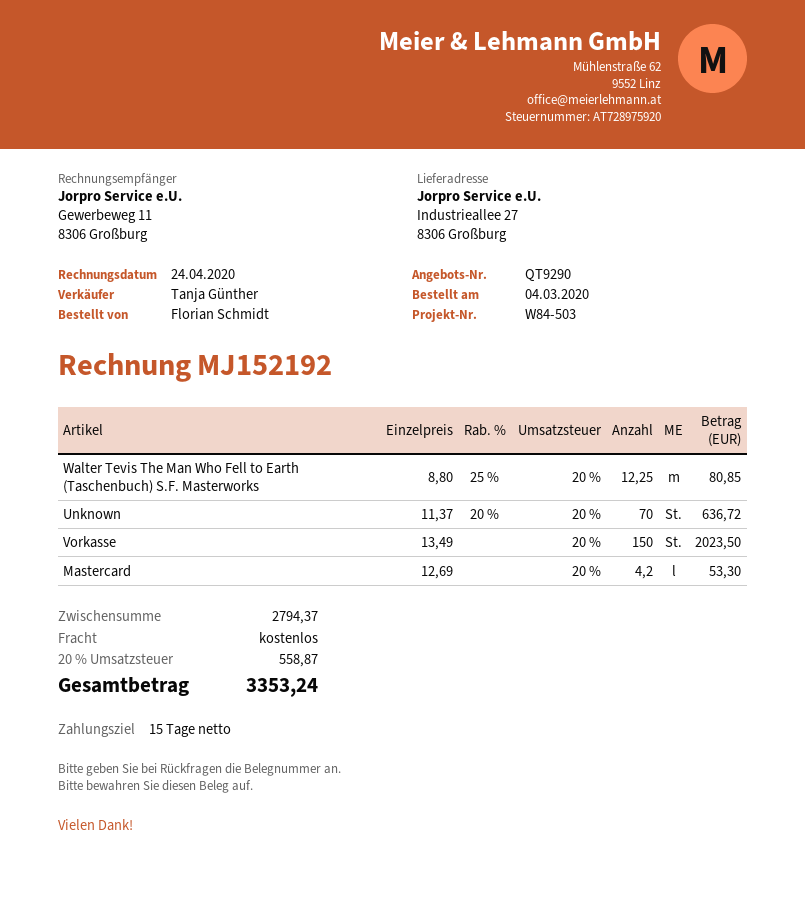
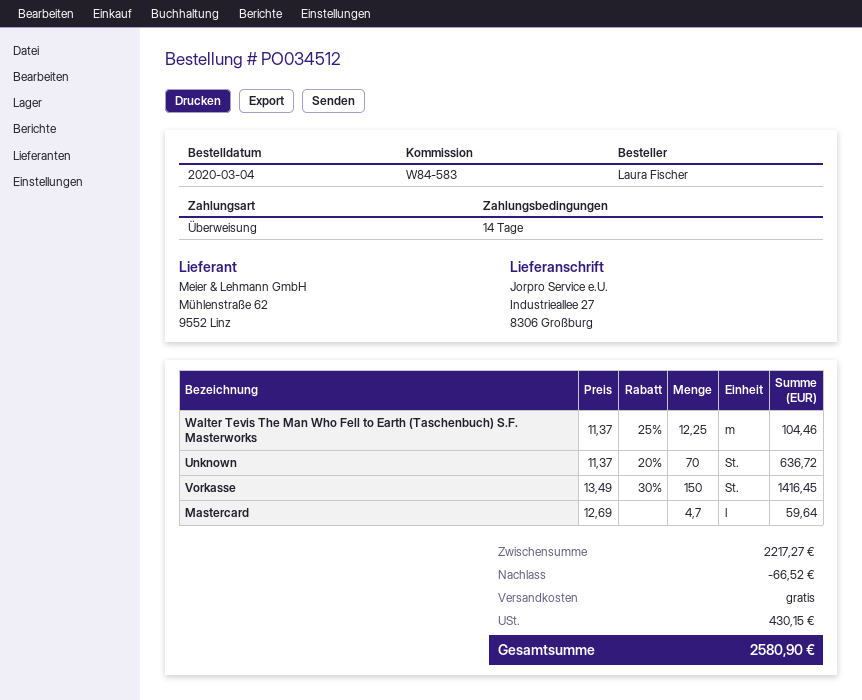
payment terms: 15 days -> 14 days
reference: W84-503 -> W84-583
ordered by: Florian Schmidt -> Laura Fischer
Walter Tevis The Man Who Fell to Earth (Taschenbuch) S.F. Masterworks: 12.25 x 8.80 - 25% = 80.85 -> 12.25 x 11.37 - 25% = 104.46
Vorkasse: 150 x 13.49 = 2023.50 -> 150 x 13.49 - 30% = 1416.45
Mastercard: 4.2 x 12.69 = 53.30 -> 4.7 x 12.69 = 59.64
subtotal: 2794.37 -> 2217.27
discount: none -> 66.52
tax: 558.87 -> 430.15
total: 3353.24 -> 2580.90

